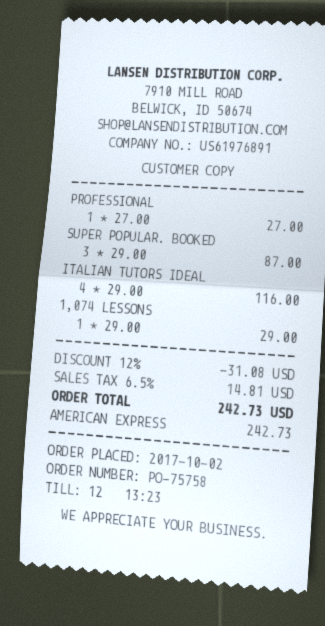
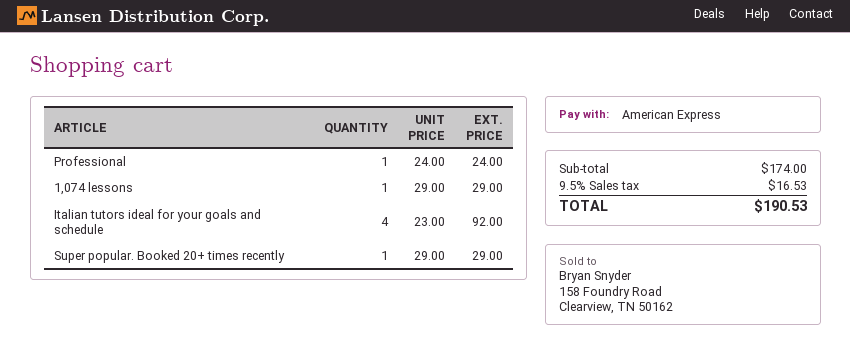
PROFESSIONAL: 1 x 27.00 = 27.00 -> 1 x 24.00 = 24.00
SUPER POPULAR. BOOKED: 3 x 29.00 = 87.00 -> 1 x 29.00 = 29.00
ITALIAN TUTORS IDEAL: 4 x 29.00 = 116.00 -> 4 x 23.00 = 92.00
discount: 12% = 31.08 -> none
tax: 6.5% = 14.81 -> 9.5% = 16.53
total: 242.73 -> 190.53

